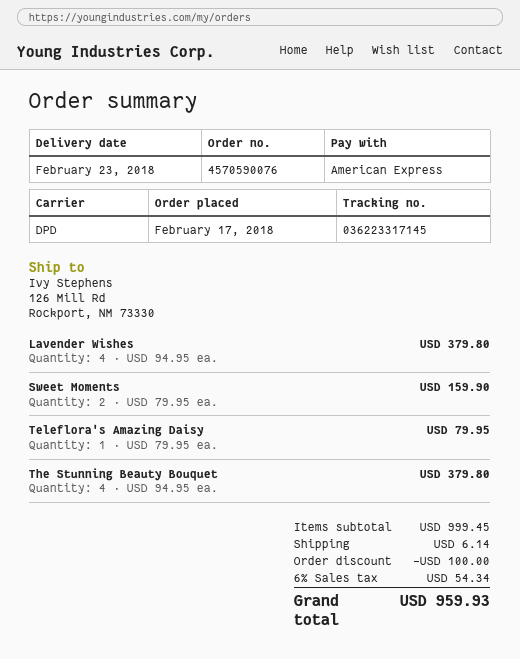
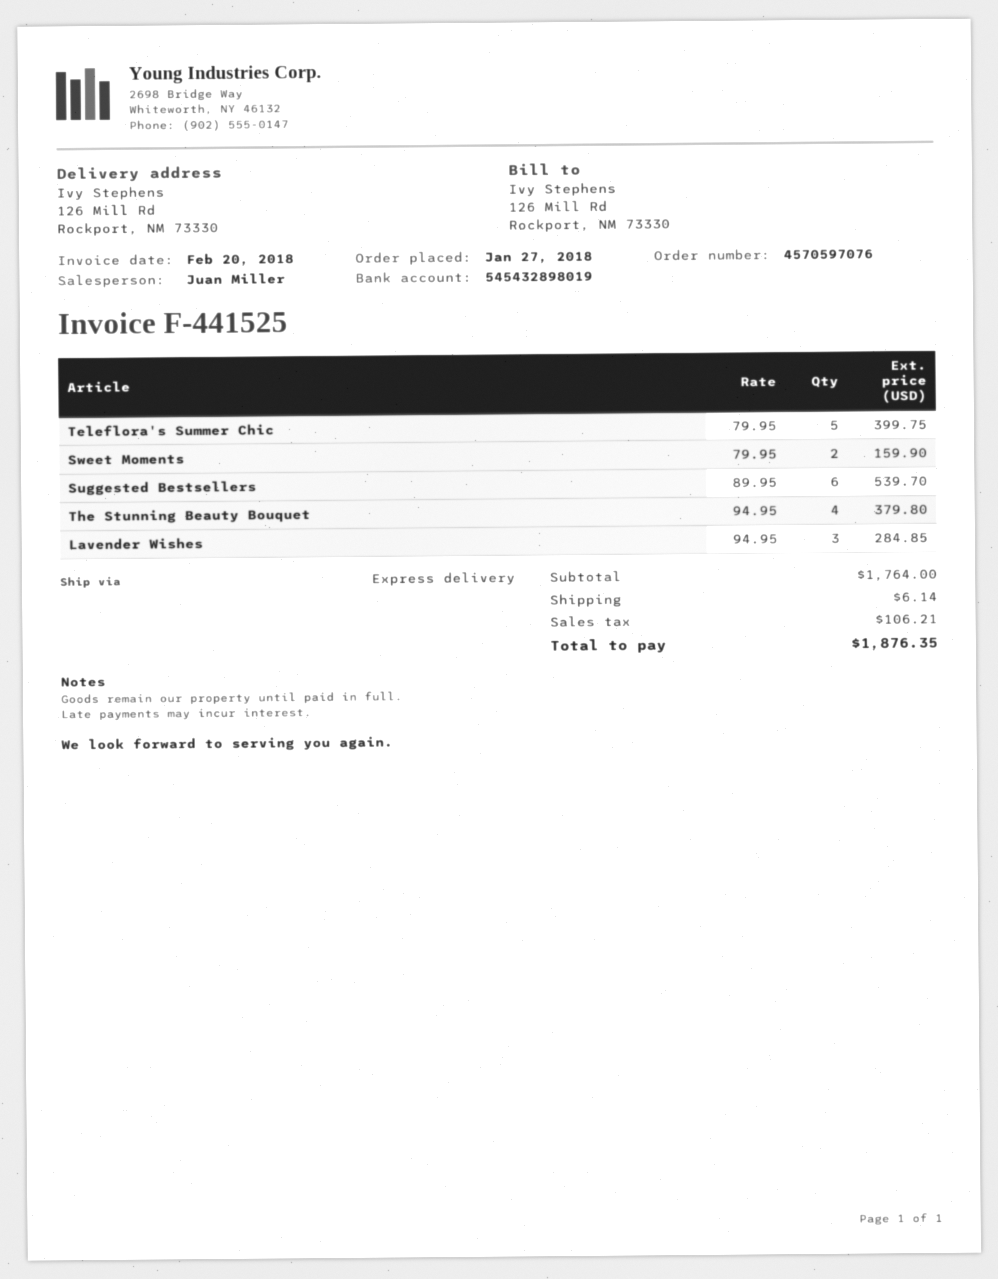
order number: 4570590076 -> 4570597076
order date: 2018-02-17 -> 2018-01-27
shipping method: DPD -> express
Lavender Wishes: 4 x 94.95 = 379.80 -> 3 x 94.95 = 284.85
Teleflora's Amazing Daisy: 1 x 79.95 = 79.95 -> none
Teleflora's Summer Chic: none -> 5 x 79.95 = 399.75
Suggested Bestsellers: none -> 6 x 89.95 = 539.70
subtotal: 999.45 -> 1764.00
discount: 100.00 -> none
tax: 54.34 -> 106.21
total: 959.93 -> 1876.35

